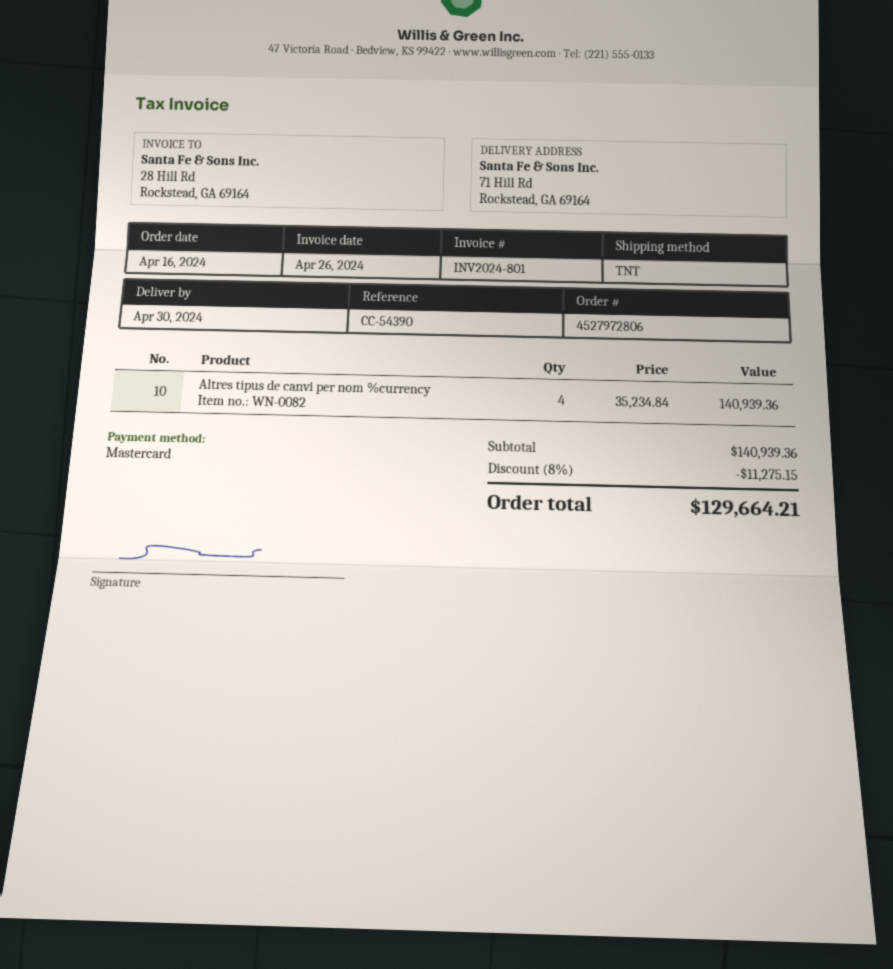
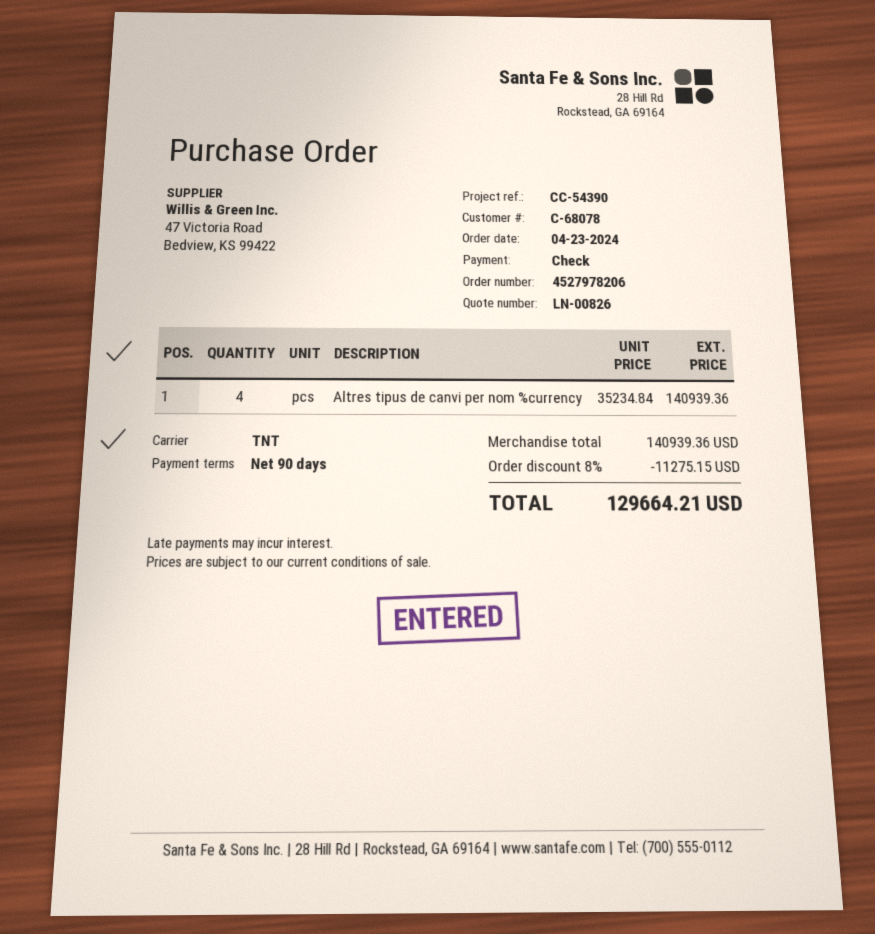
order number: 4527972806 -> 4527978206
order date: 2024-04-16 -> 2024-04-23
payment method: Mastercard -> cheque

